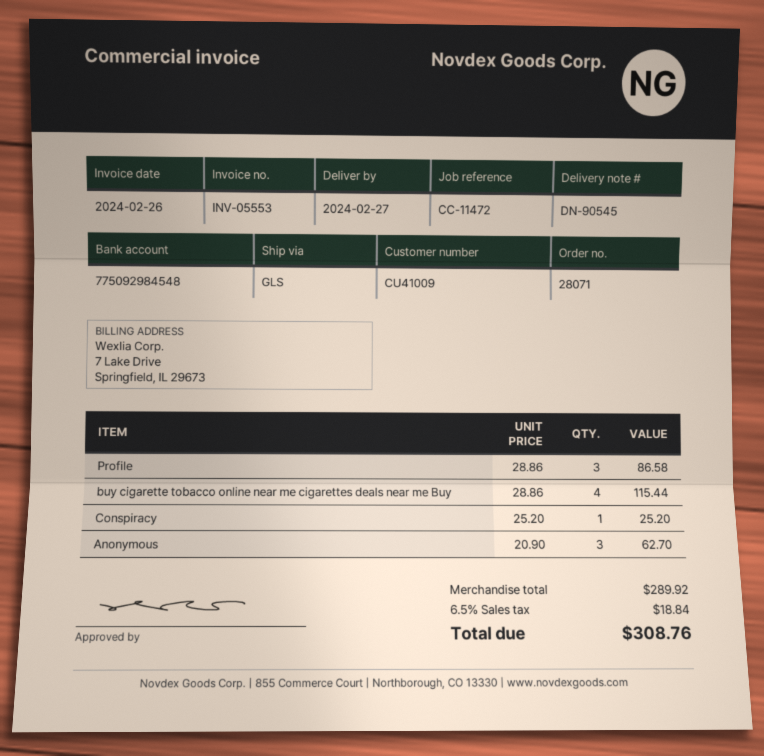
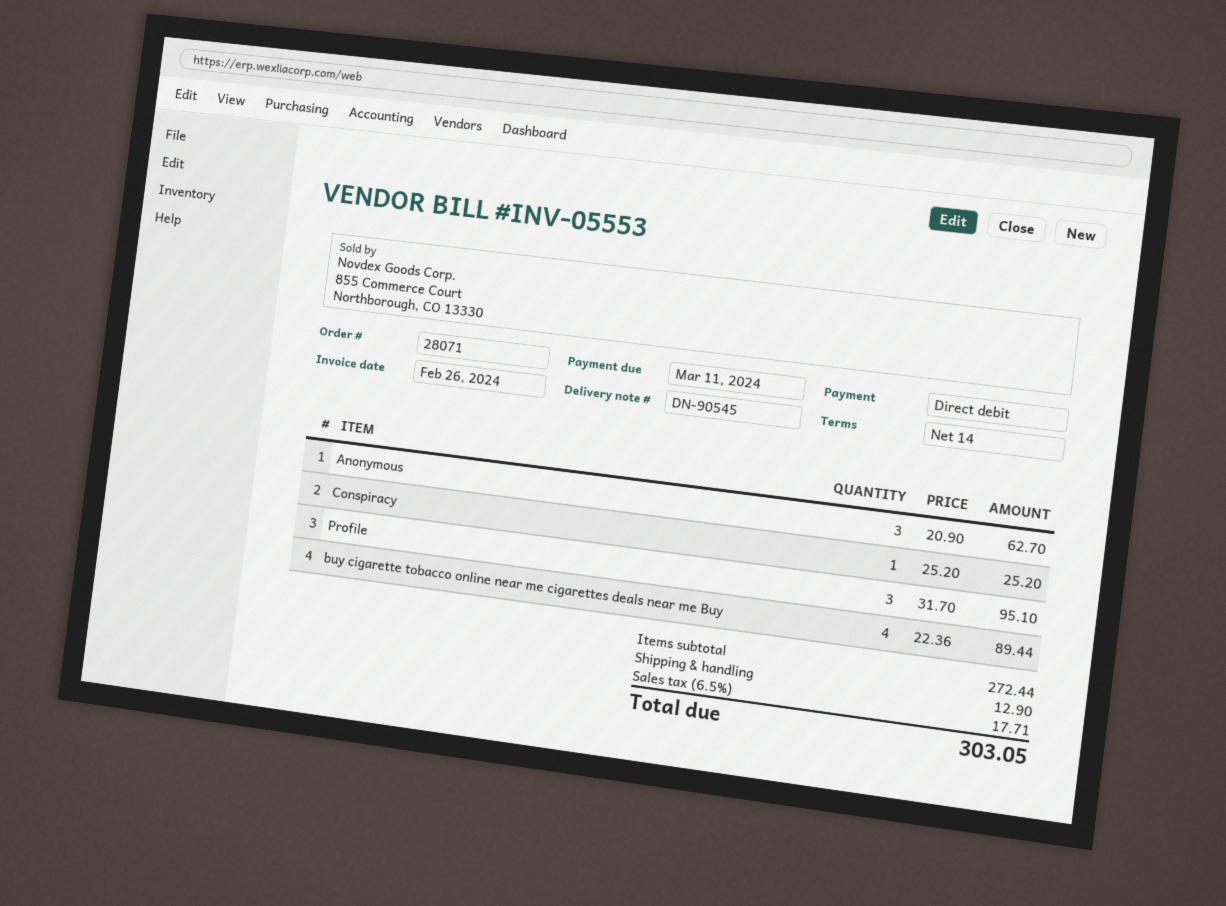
Profile: 3 x 28.86 = 86.58 -> 3 x 31.70 = 95.10
buy cigarette tobacco online near me cigarettes deals near me Buy: 4 x 28.86 = 115.44 -> 4 x 22.36 = 89.44
subtotal: 289.92 -> 272.44
shipping: none -> 12.90
tax: 6.5% = 18.84 -> 6.5% = 17.71
total: 308.76 -> 303.05

